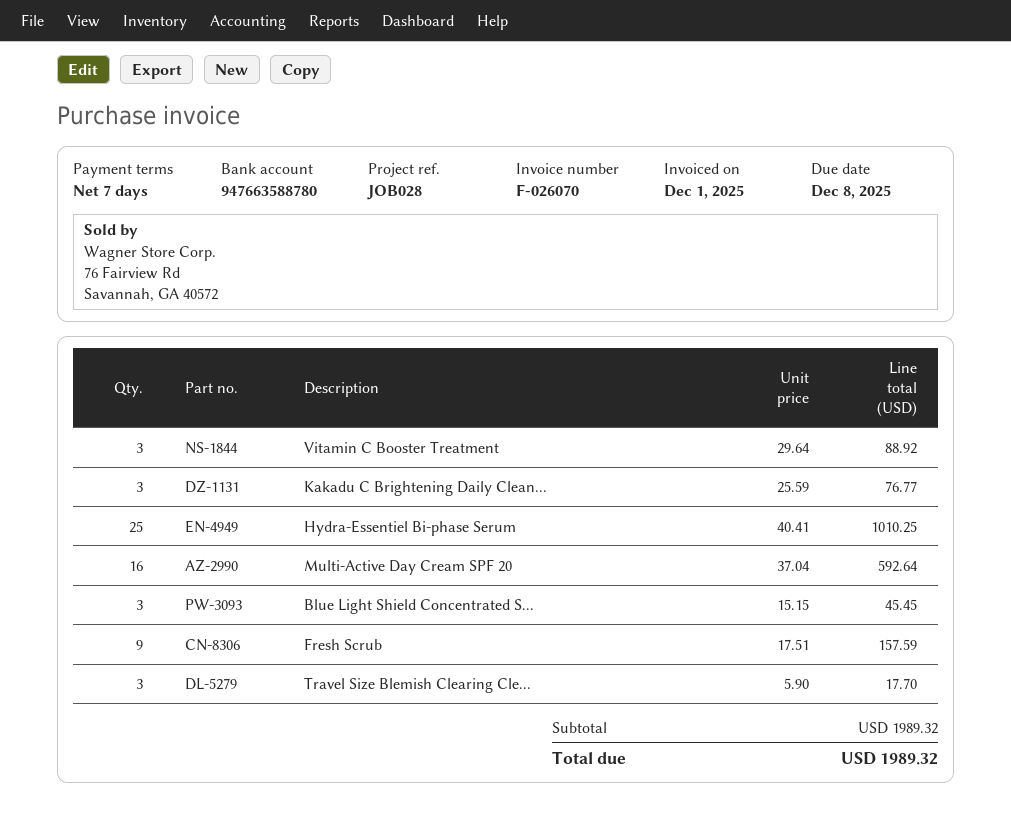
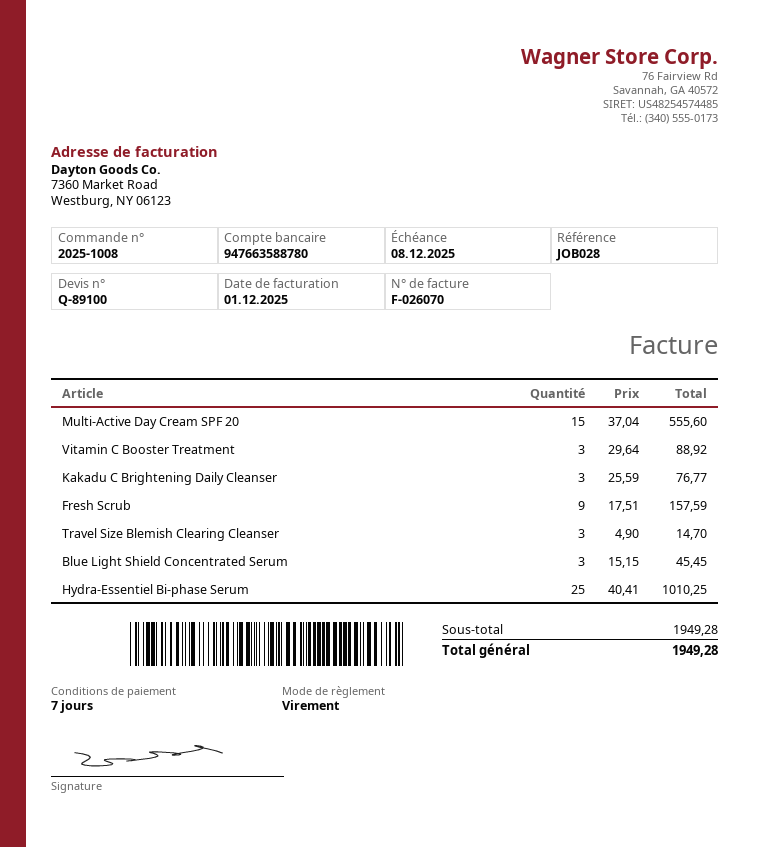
Multi-Active Day Cream SPF 20: 16 x 37.04 = 592.64 -> 15 x 37.04 = 555.60
Travel Size Blemish Clearing Cle...: 3 x 5.90 = 17.70 -> 3 x 4.90 = 14.70
subtotal: 1989.32 -> 1949.28
total: 1989.32 -> 1949.28

